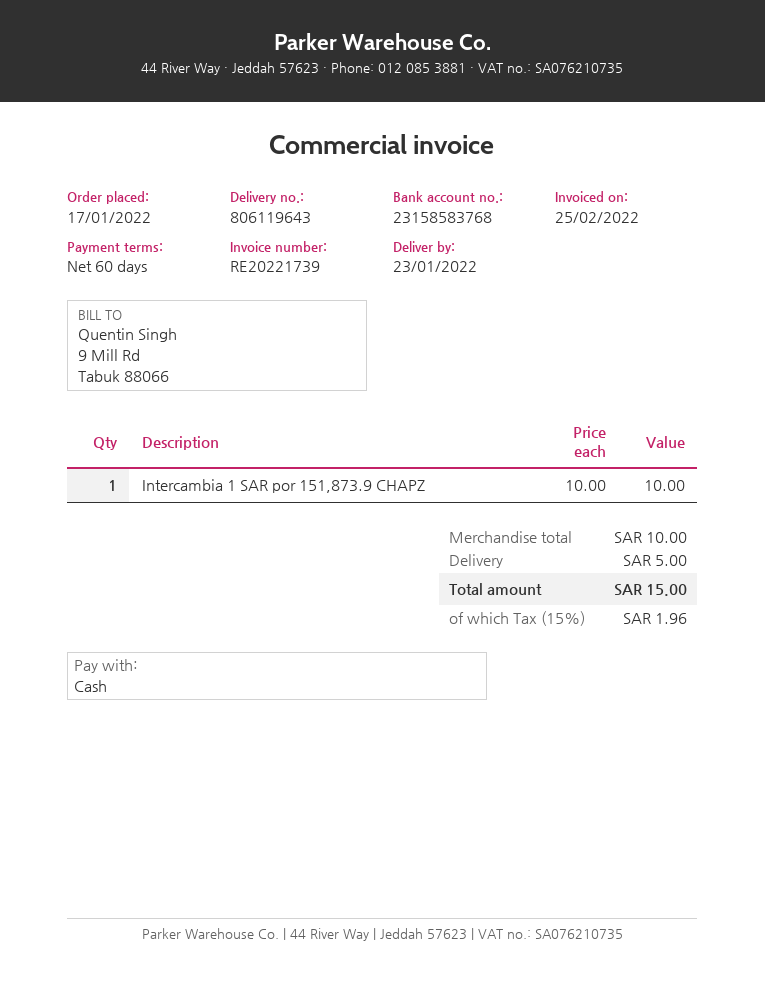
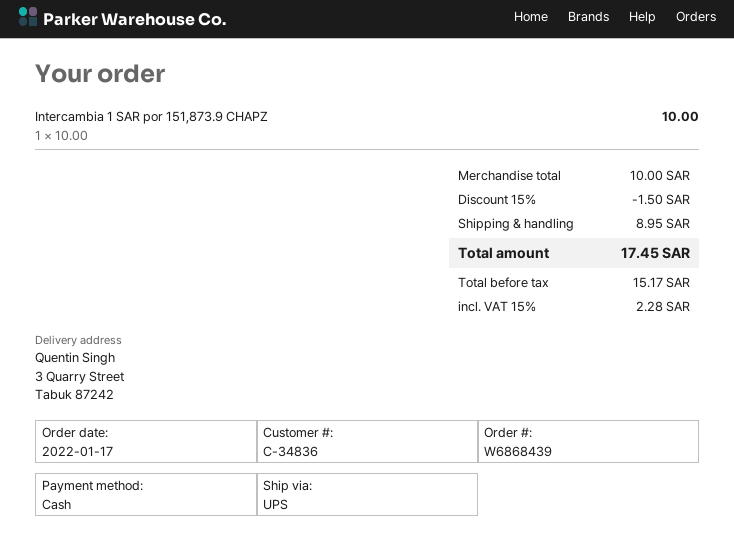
discount: none -> 15% = 1.50
shipping: 5.00 -> 8.95
tax: 15% = 1.96 -> 15% = 2.28
total: 15.00 -> 17.45

